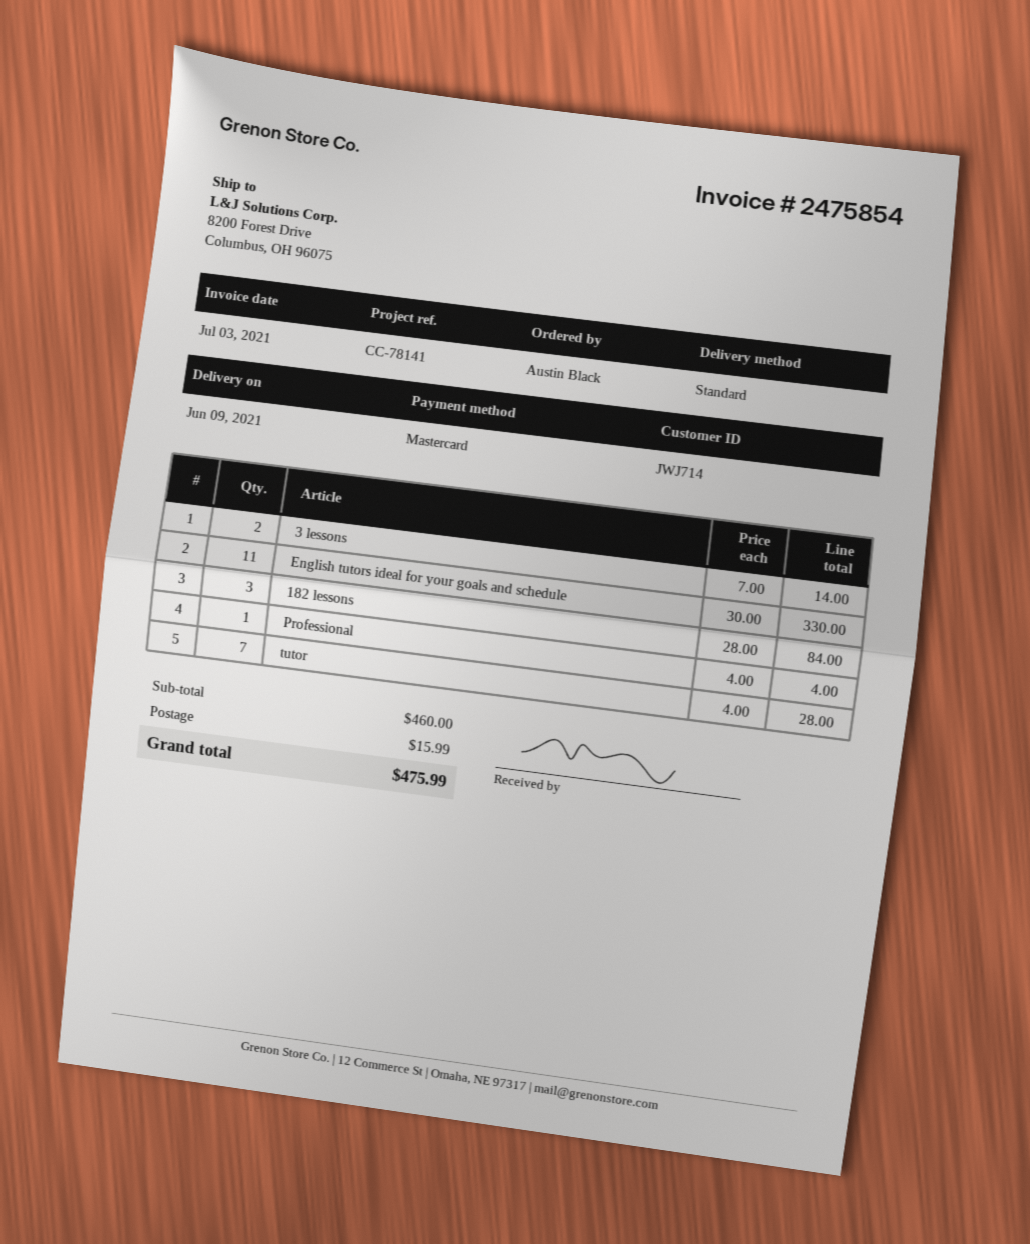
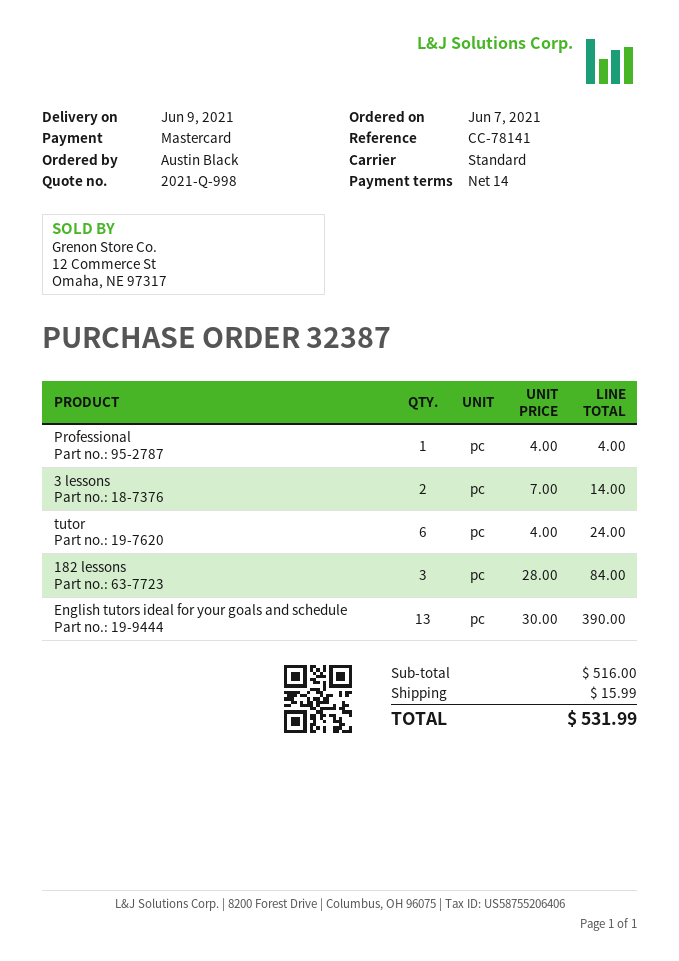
English tutors ideal for your goals and schedule: 11 x 30.00 = 330.00 -> 13 x 30.00 = 390.00
tutor: 7 x 4.00 = 28.00 -> 6 x 4.00 = 24.00
subtotal: 460.00 -> 516.00
total: 475.99 -> 531.99

